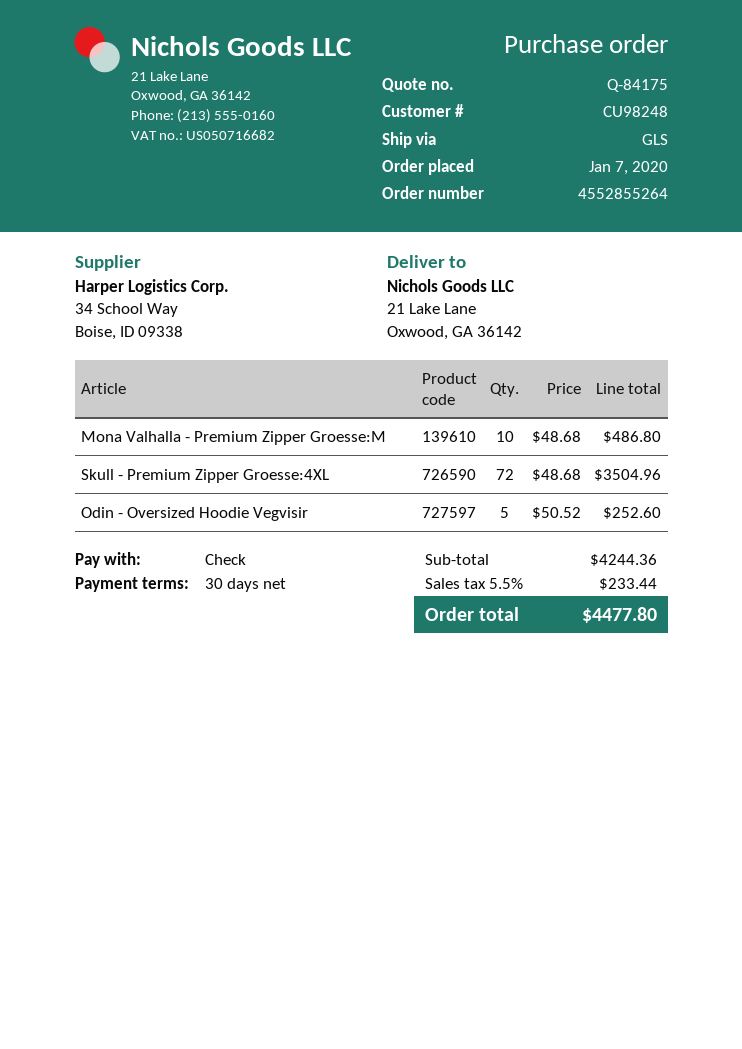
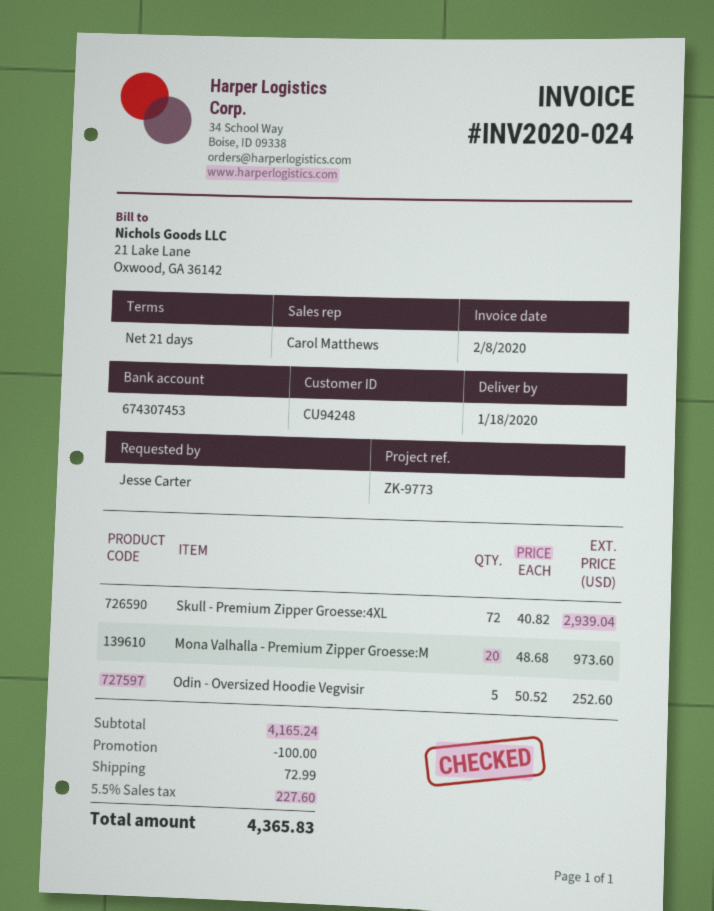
payment terms: 30 days -> 21 days
customer number: CU98248 -> CU94248
Mona Valhalla - Premium Zipper Groesse:M: 10 x 48.68 = 486.80 -> 20 x 48.68 = 973.60
Skull - Premium Zipper Groesse:4XL: 72 x 48.68 = 3504.96 -> 72 x 40.82 = 2939.04
subtotal: 4244.36 -> 4165.24
discount: none -> 100.00
shipping: none -> 72.99
tax: 5.5% = 233.44 -> 5.5% = 227.60
total: 4477.80 -> 4365.83

